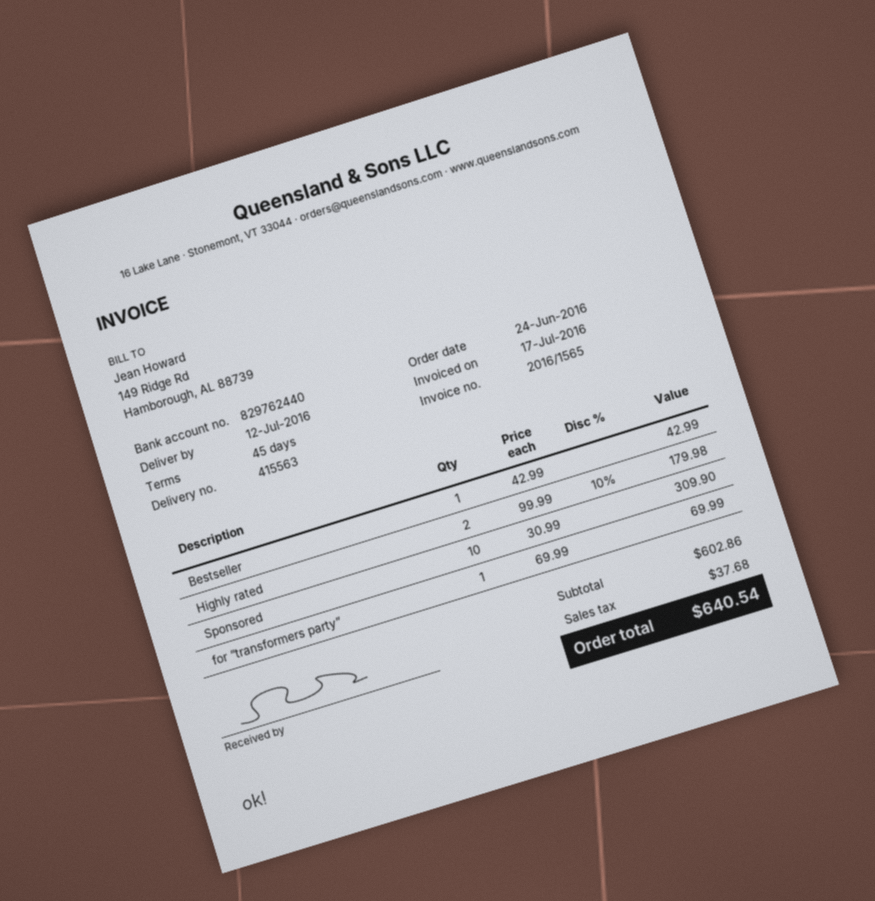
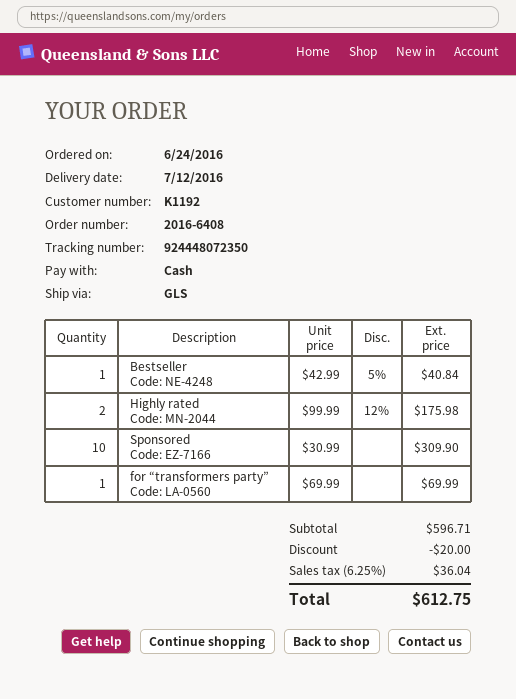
Bestseller: 1 x 42.99 = 42.99 -> 1 x 42.99 - 5% = 40.84
Highly rated: 2 x 99.99 - 10% = 179.98 -> 2 x 99.99 - 12% = 175.98
subtotal: 602.86 -> 596.71
discount: none -> 20.00
tax: 37.68 -> 36.04
total: 640.54 -> 612.75

